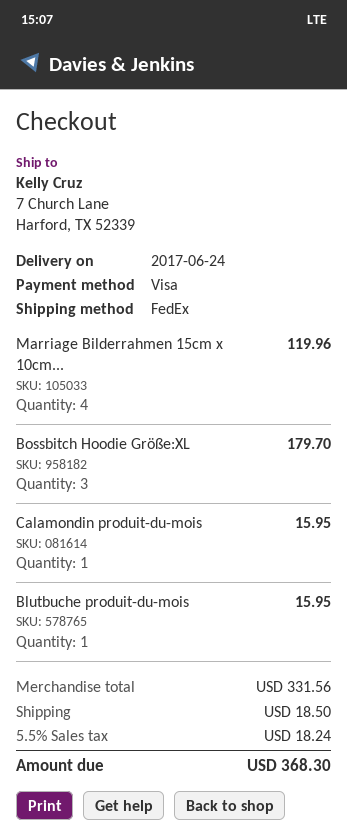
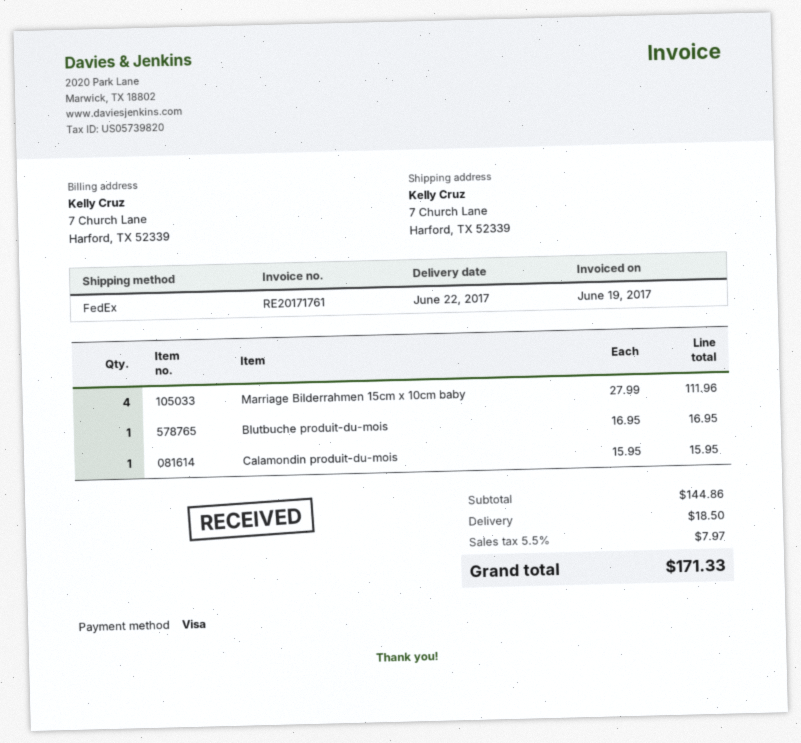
delivery date: 2017-06-24 -> 2017-06-22
Marriage Bilderrahmen 15cm x 10cm...: 4 for 119.96 -> 4 for 111.96
Bossbitch Hoodie Größe:XL: 3 for 179.70 -> none
Blutbuche produit-du-mois: 1 for 15.95 -> 1 for 16.95
subtotal: 331.56 -> 144.86
tax: 5.5% = 18.24 -> 5.5% = 7.97
total: 368.30 -> 171.33

